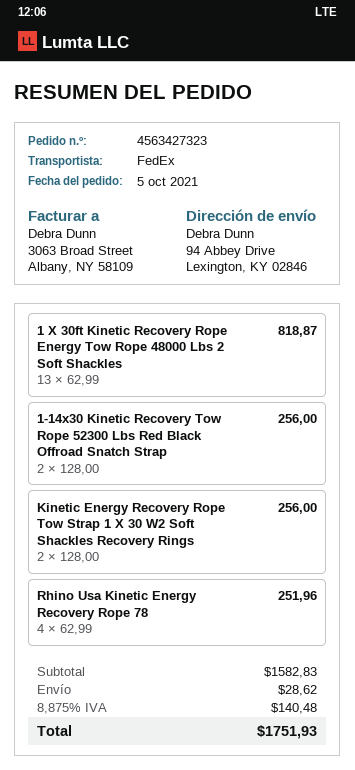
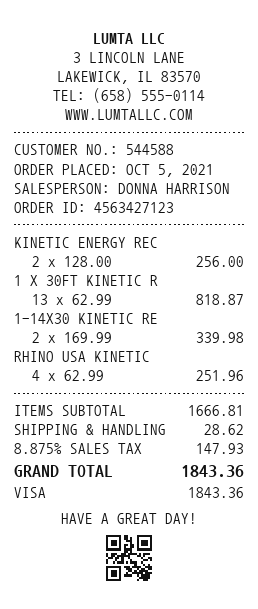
order number: 4563427323 -> 4563427123
1-14x30 Kinetic Recovery Tow Rope 52300 Lbs Red Black Offroad Snatch Strap: 2 x 128.00 = 256.00 -> 2 x 169.99 = 339.98
subtotal: 1582.83 -> 1666.81
tax: 8.875% = 140.48 -> 8.875% = 147.93
total: 1751.93 -> 1843.36

